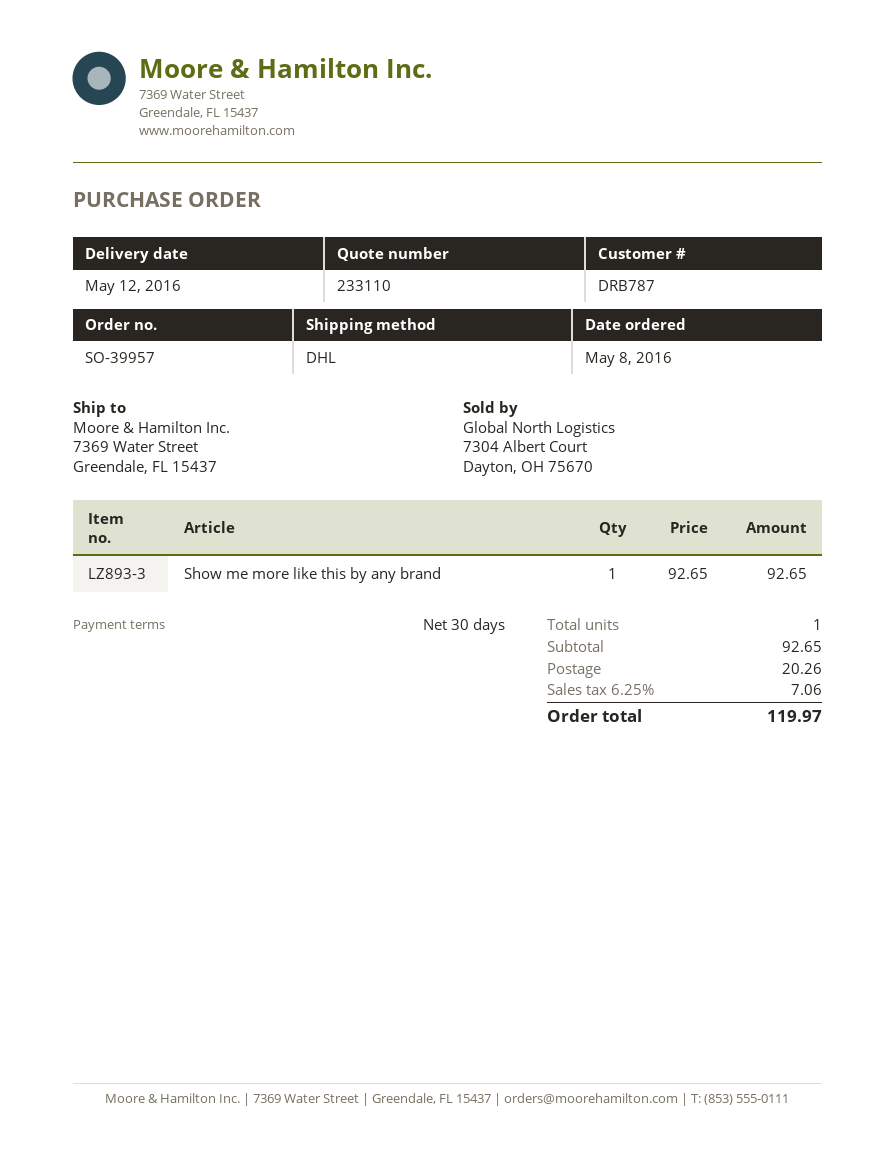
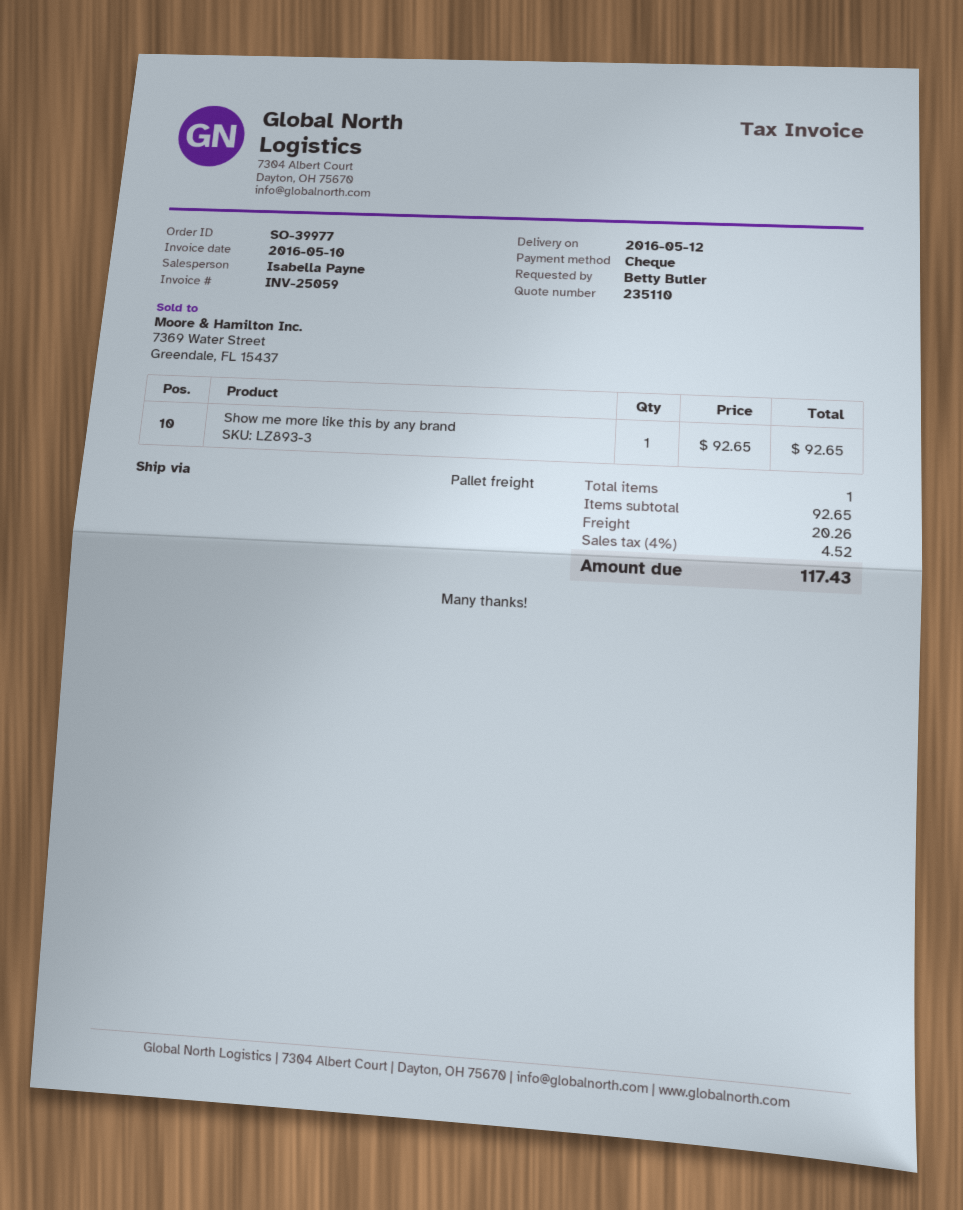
quote number: 233110 -> 235110
order number: SO-39957 -> SO-39977
shipping method: DHL -> pallet freight
tax: 6.25% = 7.06 -> 4% = 4.52
total: 119.97 -> 117.43

